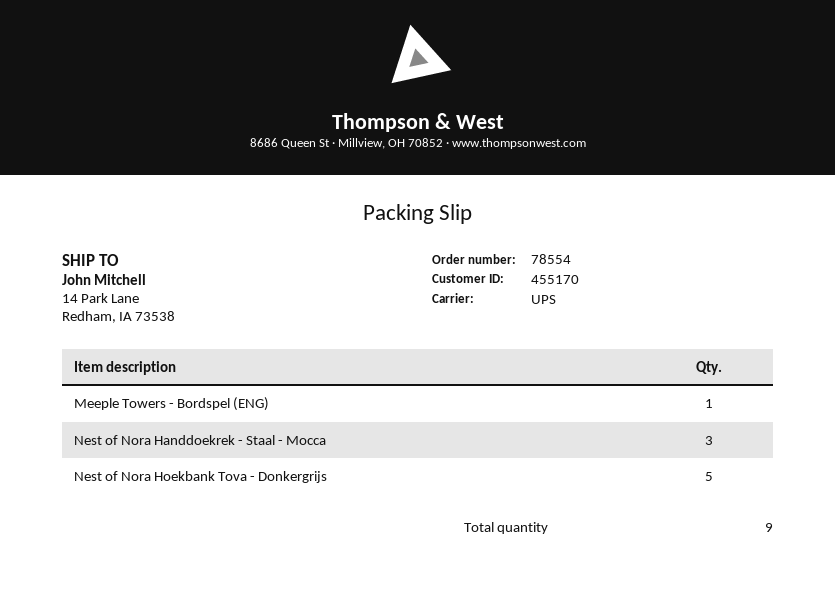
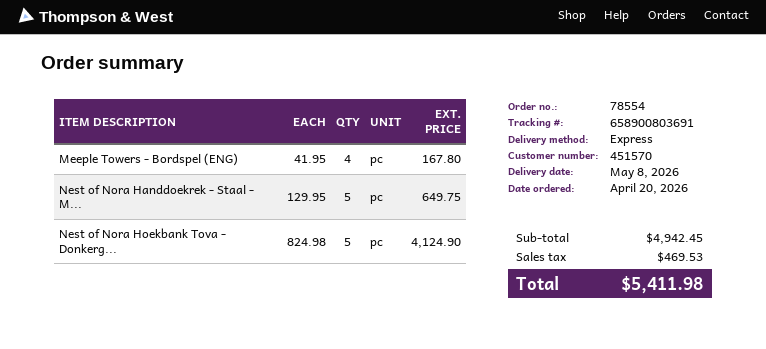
customer number: 455170 -> 451570
shipping method: UPS -> express
Meeple Towers - Bordspel (ENG): 1 -> 4
Nest of Nora Handdoekrek - Staal - Mocca: 3 -> 5

